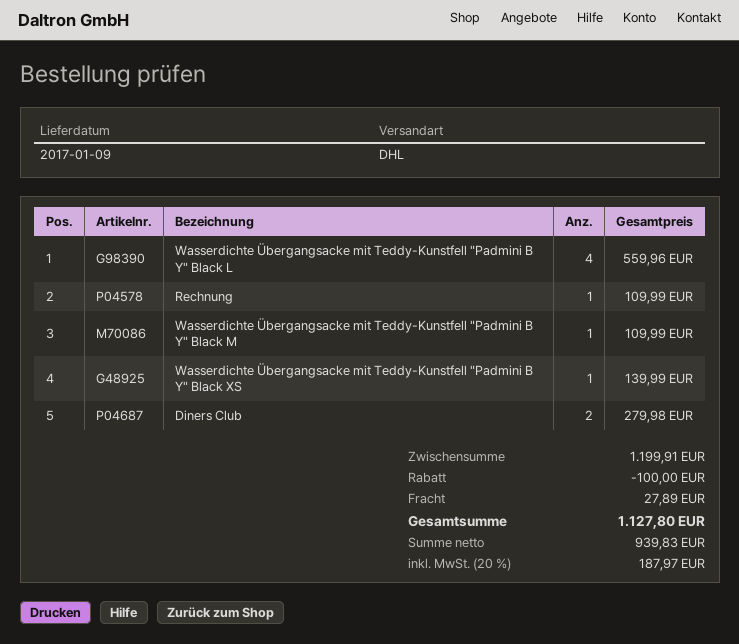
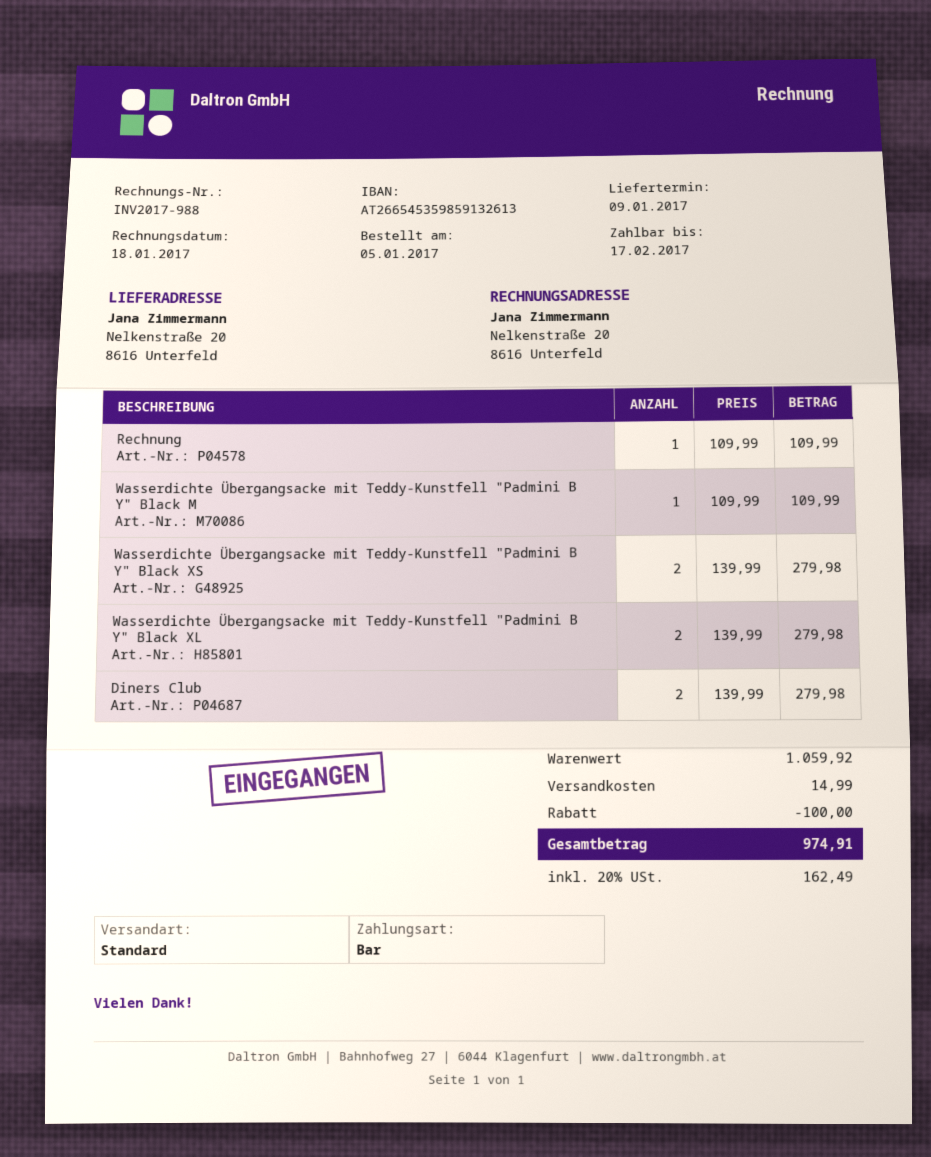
shipping method: DHL -> standard
Wasserdichte Übergangsacke mit Teddy-Kunstfell "Padmini B Y" Black L: 4 for 559.96 -> none
Wasserdichte Übergangsacke mit Teddy-Kunstfell "Padmini B Y" Black XS: 1 for 139.99 -> 2 for 279.98
Wasserdichte Übergangsacke mit Teddy-Kunstfell "Padmini B Y" Black XL: none -> 2 for 279.98
subtotal: 1199.91 -> 1059.92
shipping: 27.89 -> 14.99
tax: 20% = 187.97 -> 20% = 162.49
total: 1127.80 -> 974.91

